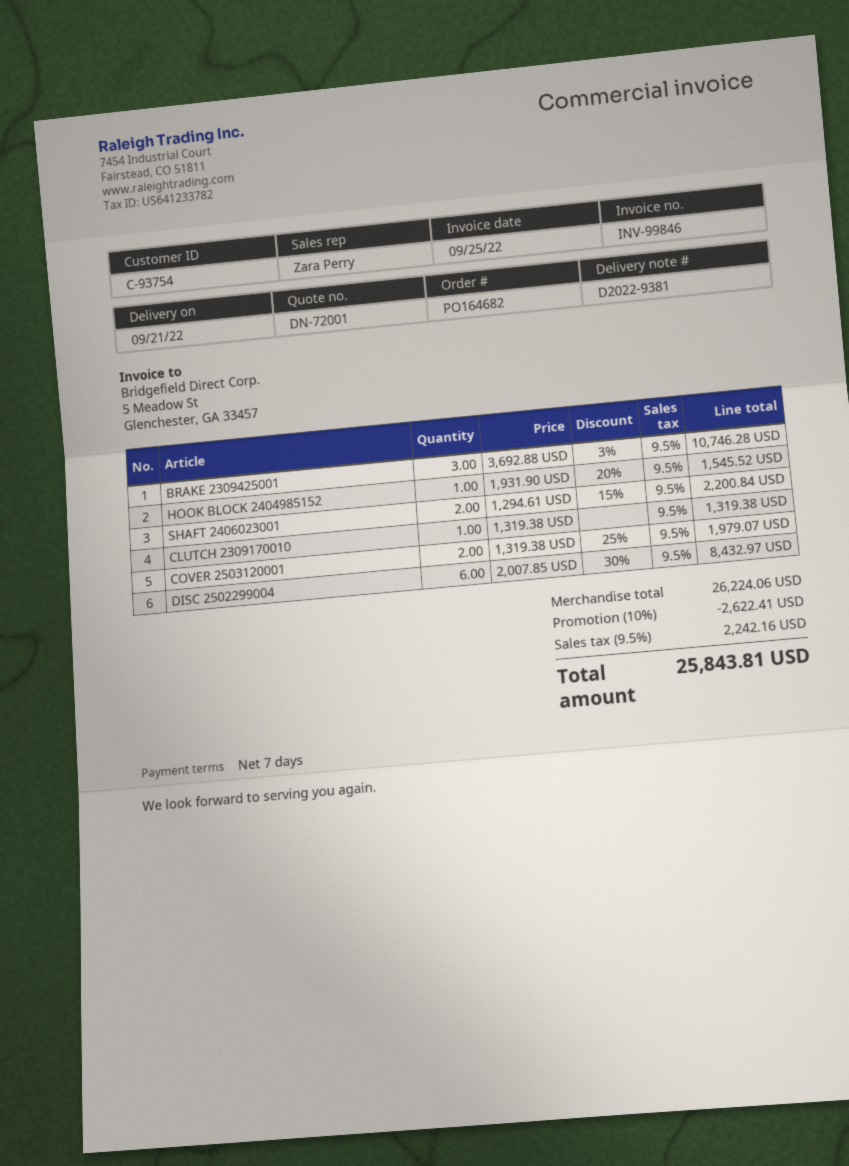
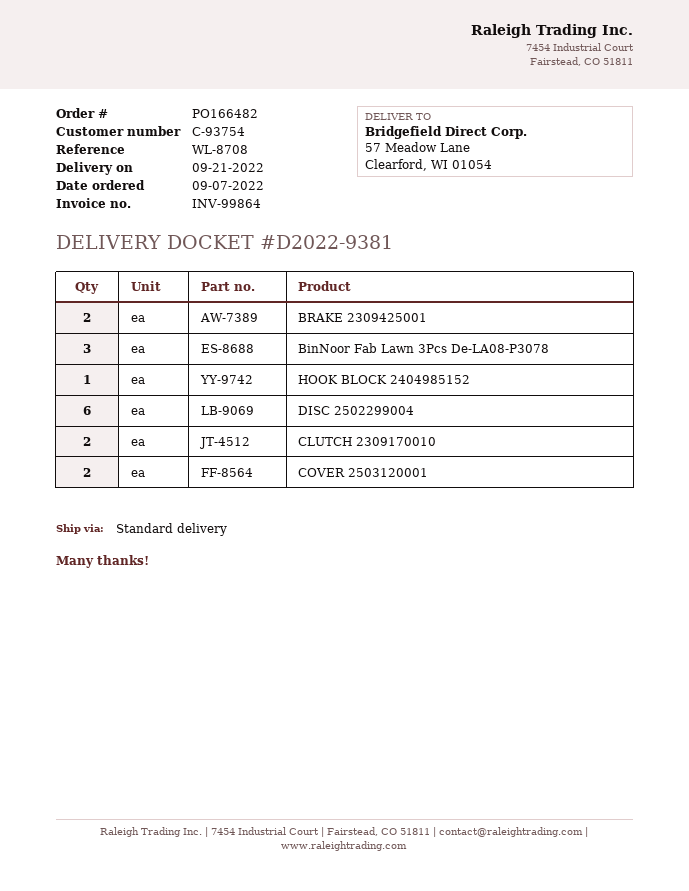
order number: PO164682 -> PO166482
invoice number: INV-99846 -> INV-99864
BRAKE 2309425001: 3 -> 2
SHAFT 2406023001: 2 -> none
CLUTCH 2309170010: 1 -> 2
BinNoor Fab Lawn 3Pcs De-LA08-P3078: none -> 3

